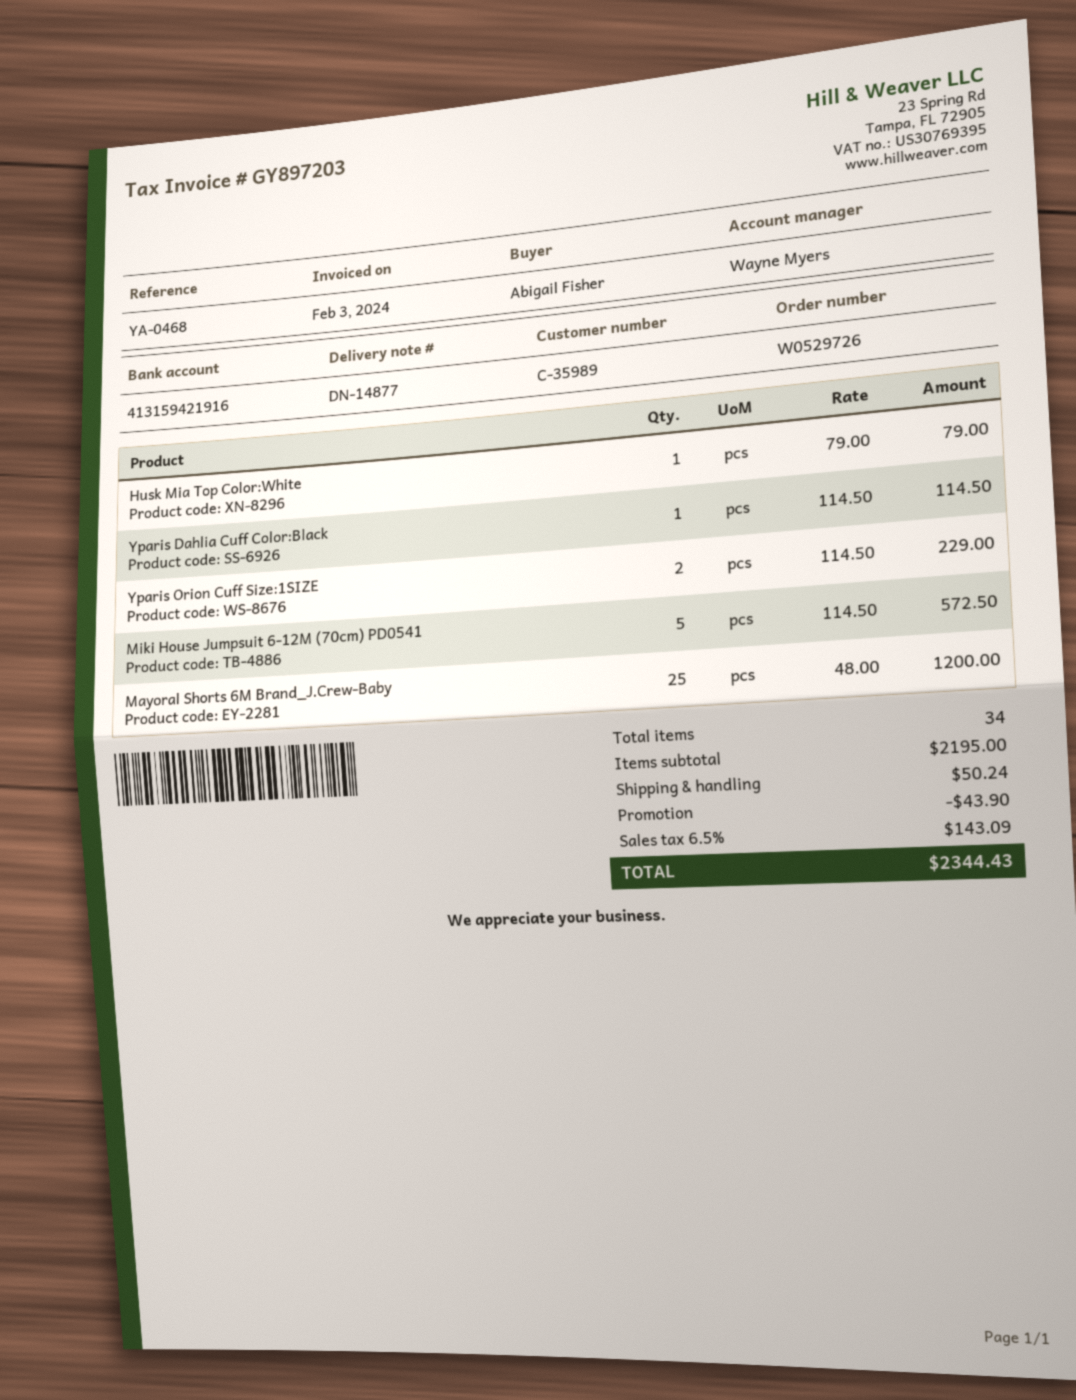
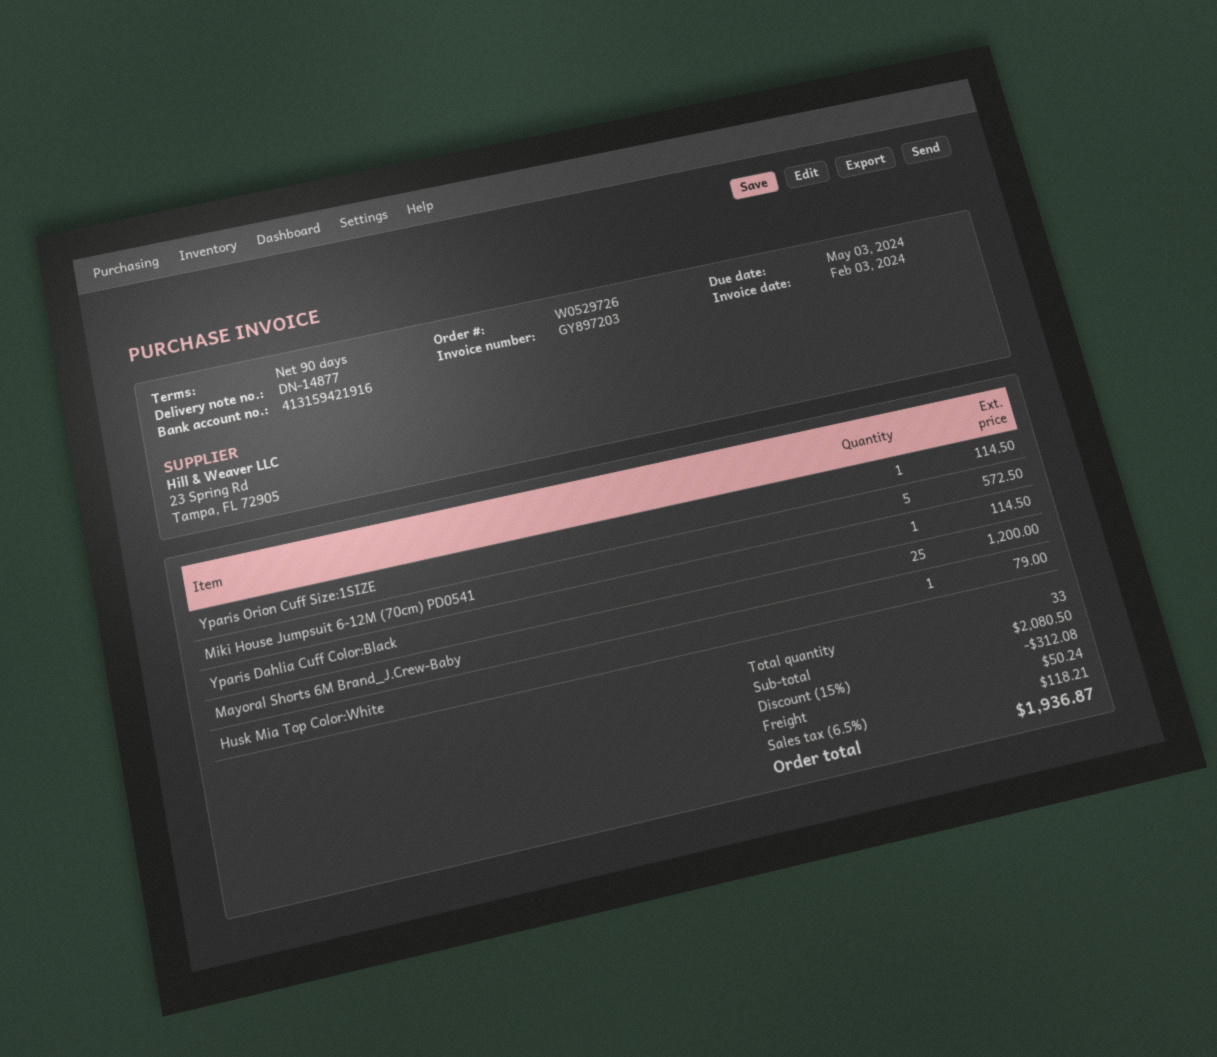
Yparis Orion Cuff Size:1SIZE: 2 for 229.00 -> 1 for 114.50
total quantity: 34 -> 33
subtotal: 2195.00 -> 2080.50
discount: 43.90 -> 312.08
tax: 6.5% = 143.09 -> 6.5% = 118.21
total: 2344.43 -> 1936.87

